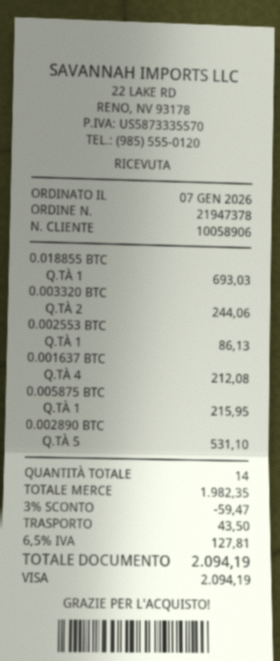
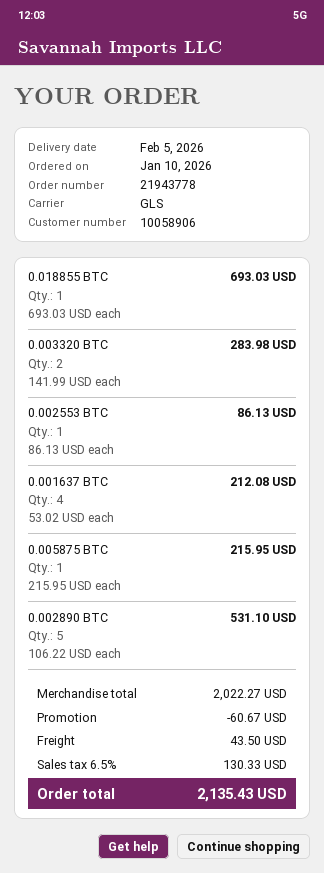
order number: 21947378 -> 21943778
order date: 2026-01-07 -> 2026-01-10
0.003320 BTC: 2 for 244.06 -> 2 for 283.98
subtotal: 1982.35 -> 2022.27
discount: 59.47 -> 60.67
tax: 6.5% = 127.81 -> 6.5% = 130.33
total: 2094.19 -> 2135.43

